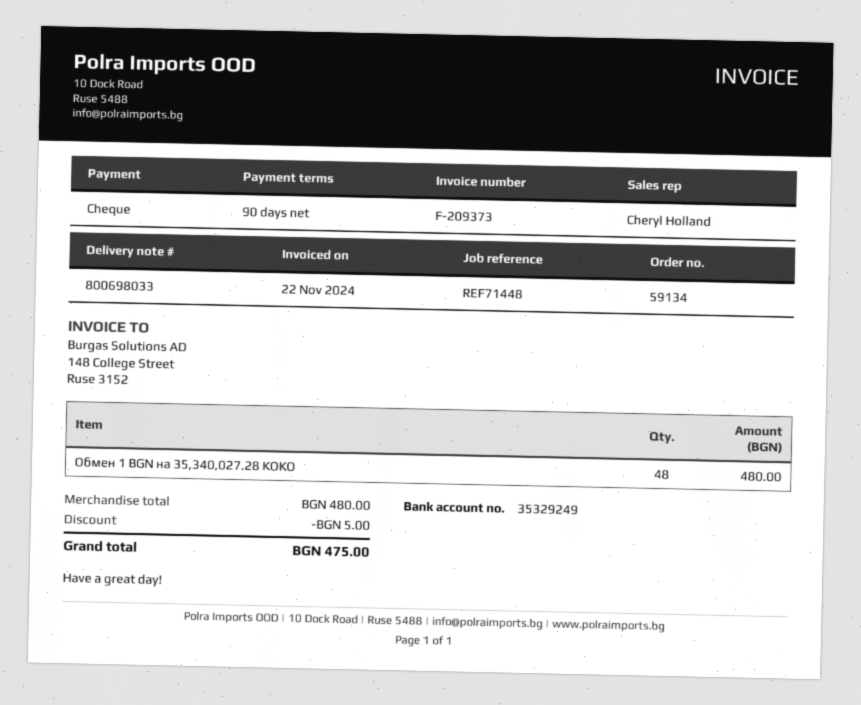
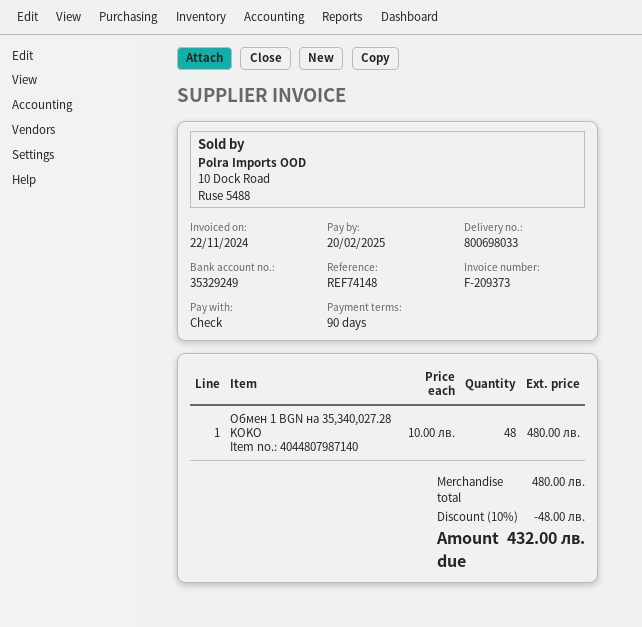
reference: REF71448 -> REF74148
discount: 5.00 -> 48.00
total: 475.00 -> 432.00

